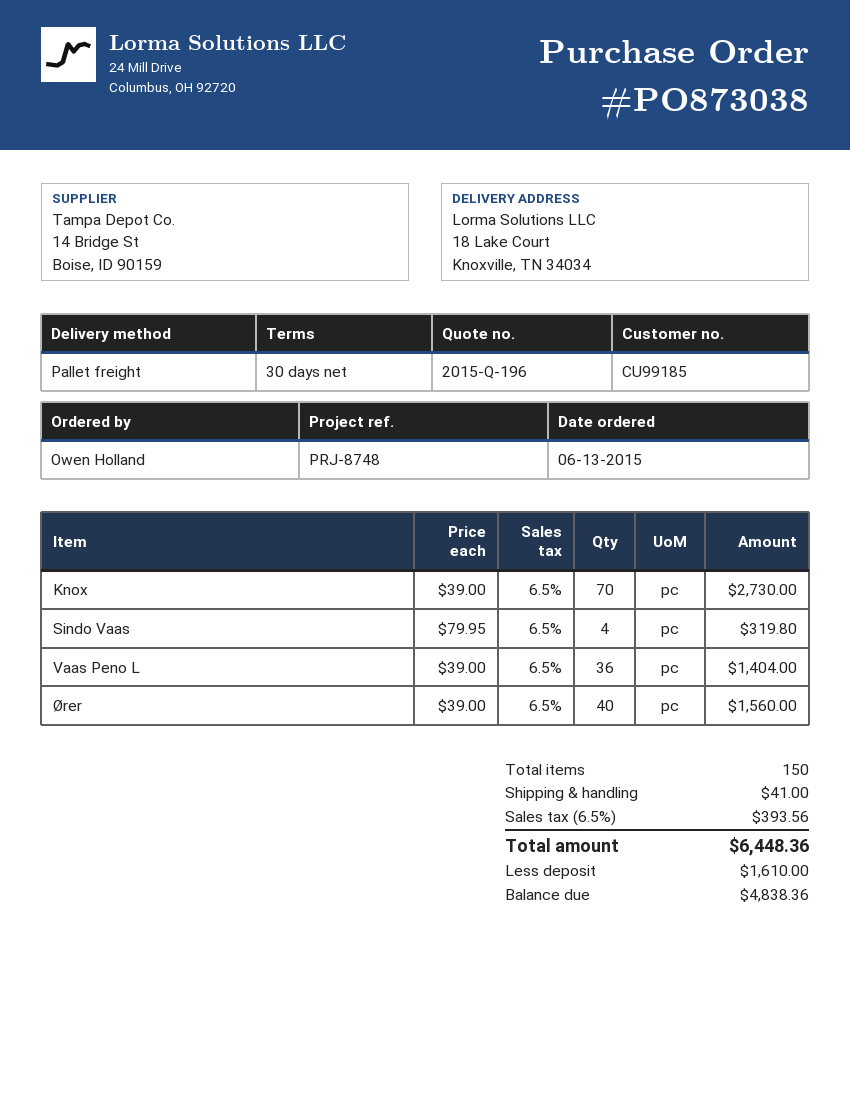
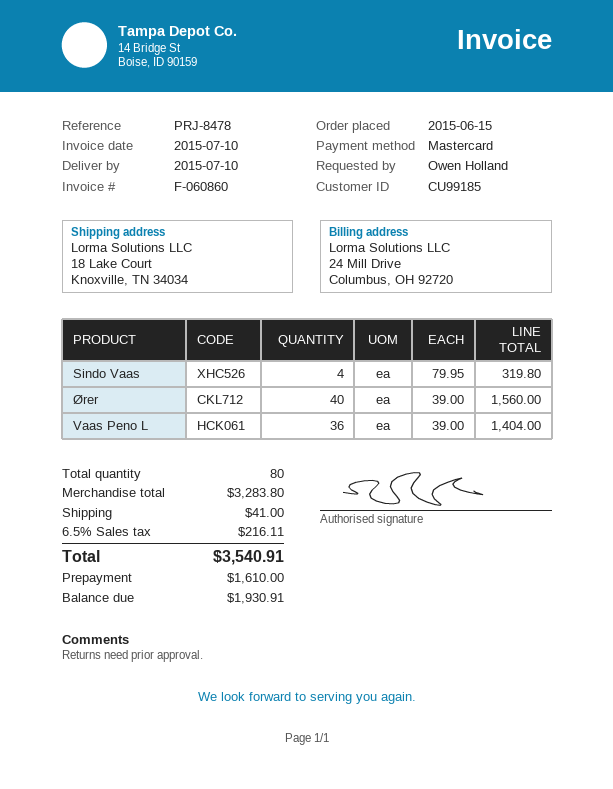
order date: 2015-06-13 -> 2015-06-15
reference: PRJ-8748 -> PRJ-8478
Knox: 70 x 39.00 = 2730.00 -> none
total quantity: 150 -> 80
tax: 6.5% = 393.56 -> 6.5% = 216.11
total: 6448.36 -> 3540.91
balance: 4838.36 -> 1930.91

